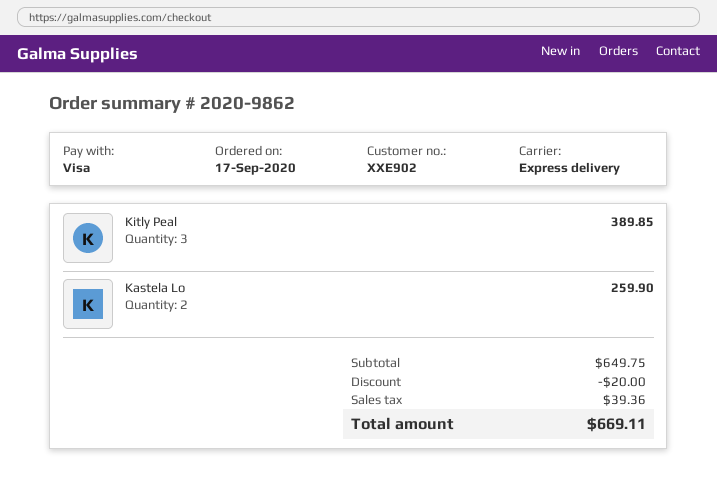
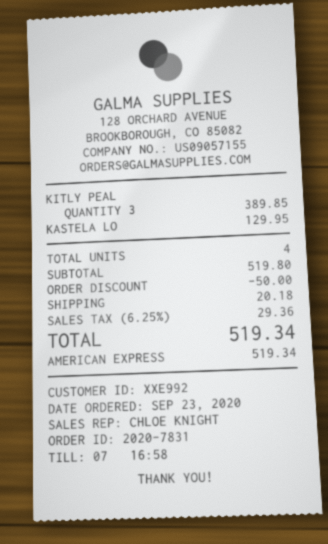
order number: 2020-9862 -> 2020-7831
order date: 2020-09-17 -> 2020-09-23
customer number: XXE902 -> XXE992
payment method: Visa -> American Express
Kastela Lo: 2 for 259.90 -> 1 for 129.95
subtotal: 649.75 -> 519.80
discount: 20.00 -> 50.00
shipping: none -> 20.18
tax: 39.36 -> 29.36
total: 669.11 -> 519.34

